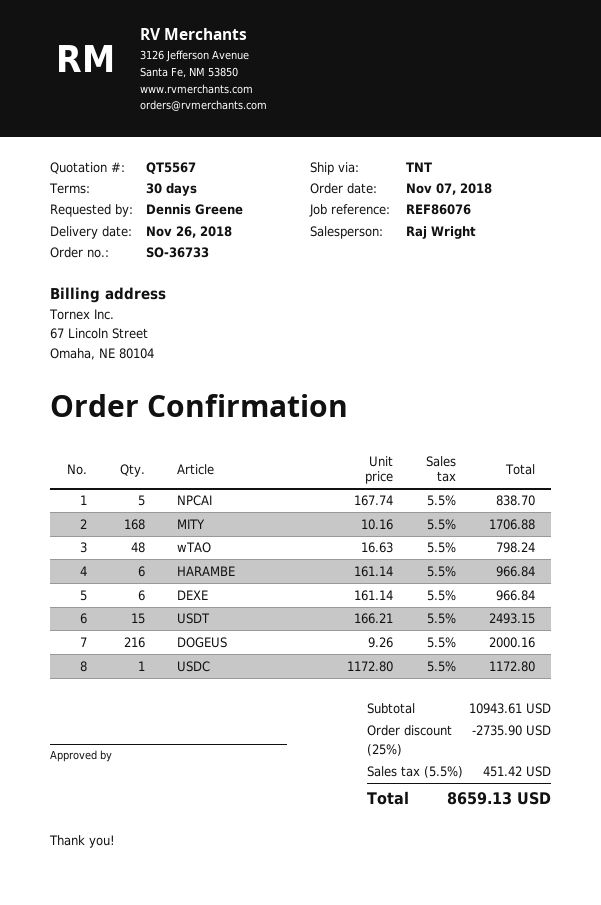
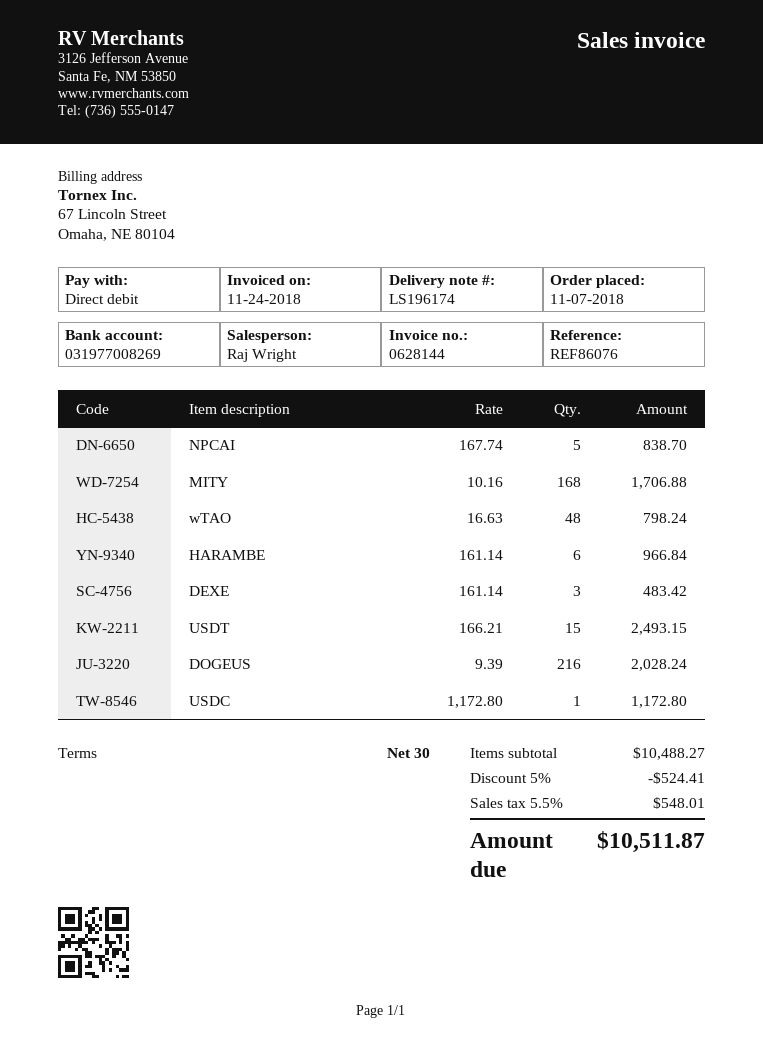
DEXE: 6 x 161.14 = 966.84 -> 3 x 161.14 = 483.42
DOGEUS: 216 x 9.26 = 2000.16 -> 216 x 9.39 = 2028.24
subtotal: 10943.61 -> 10488.27
discount: 25% = 2735.90 -> 5% = 524.41
tax: 5.5% = 451.42 -> 5.5% = 548.01
total: 8659.13 -> 10511.87

